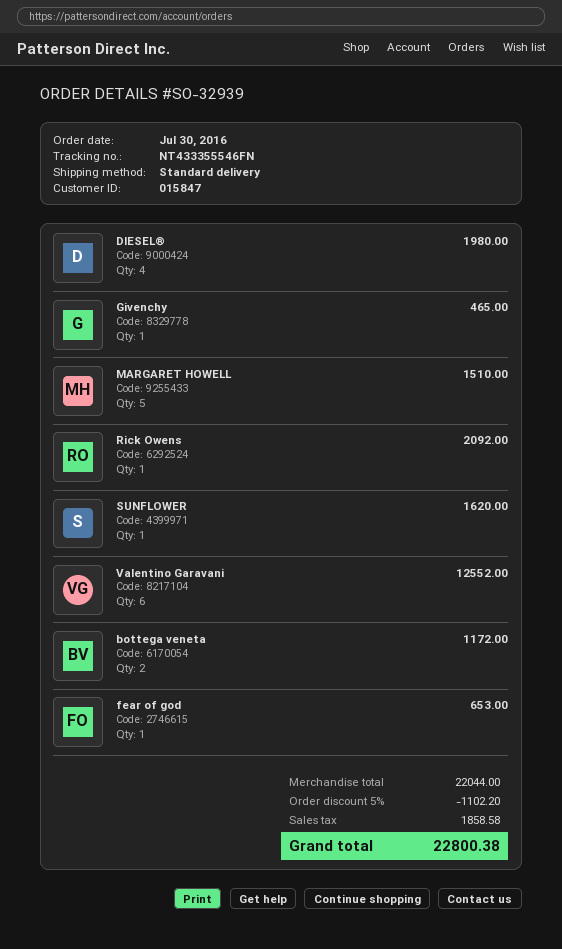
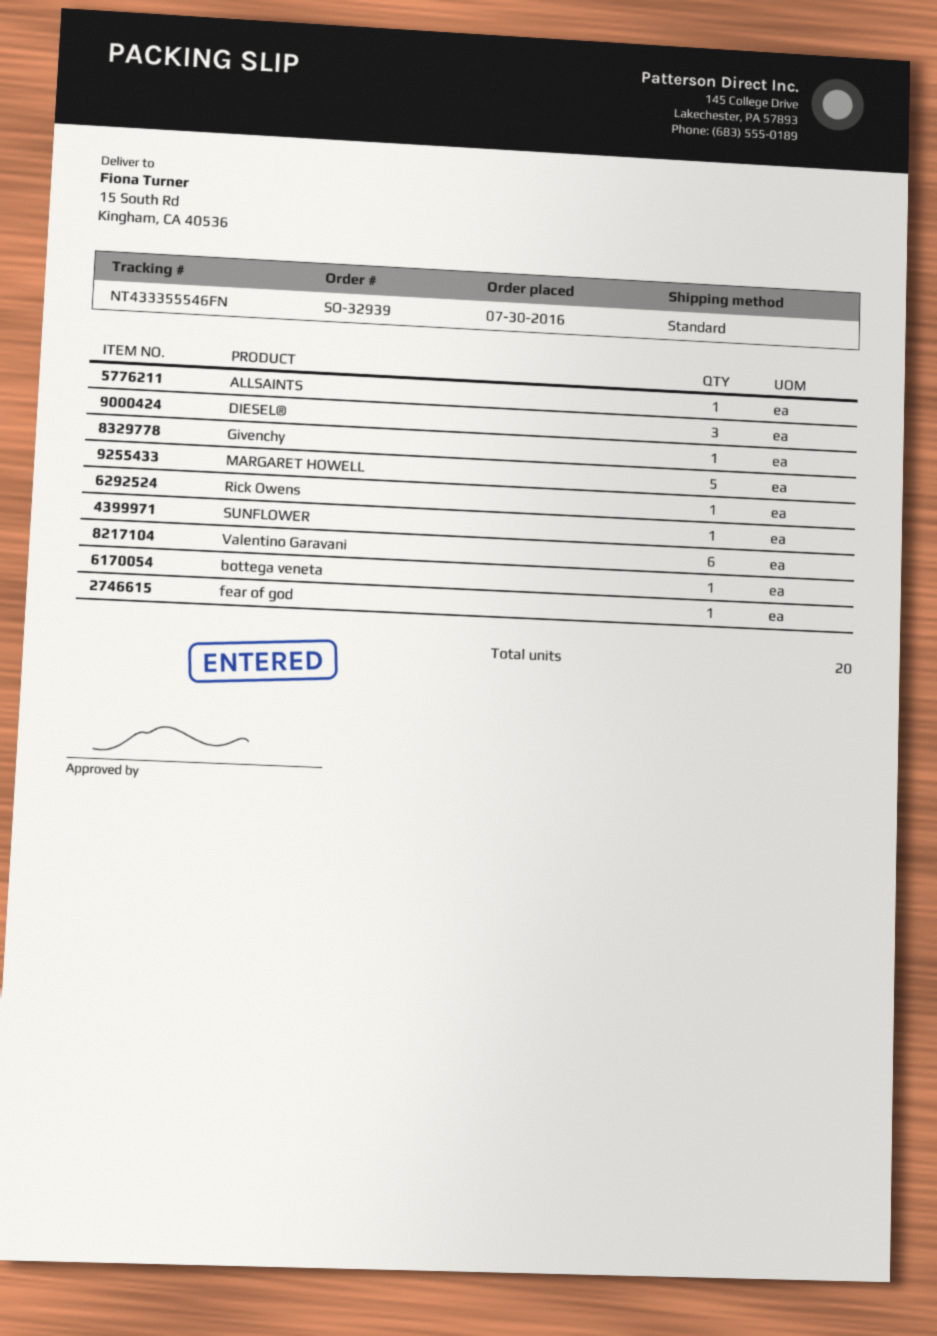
DIESEL®: 4 -> 3
bottega veneta: 2 -> 1
ALLSAINTS: none -> 1

